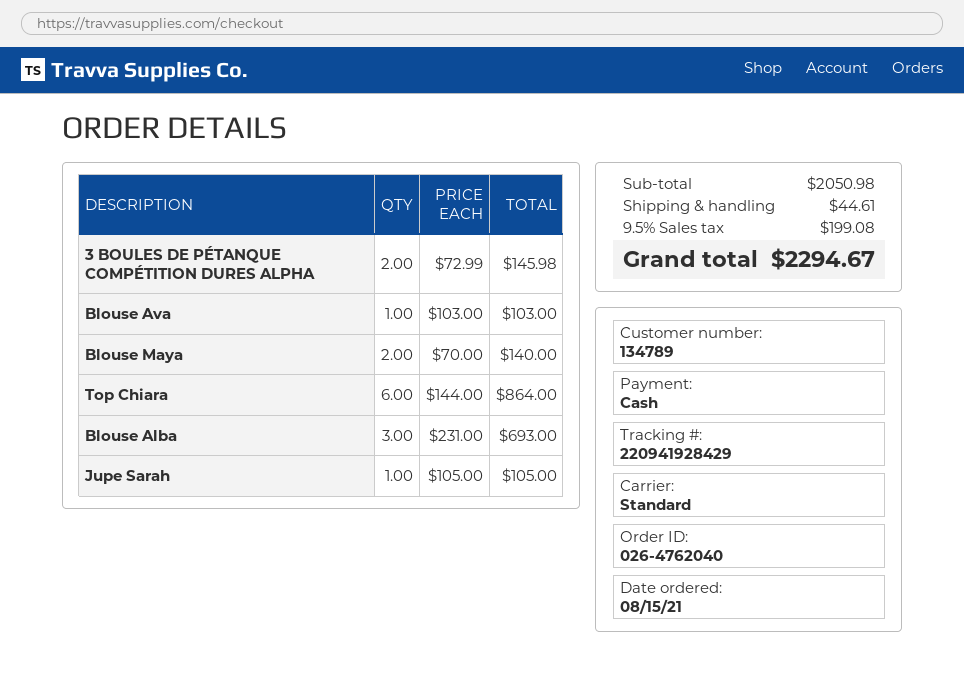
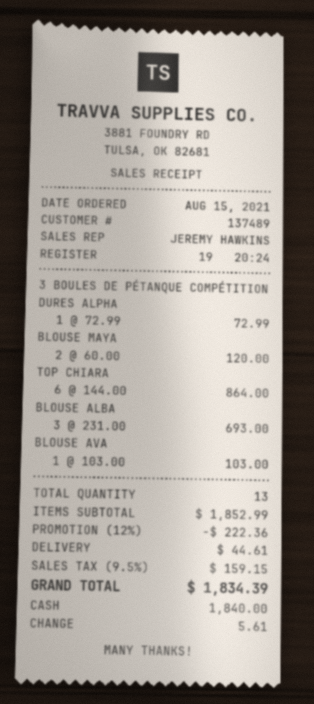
customer number: 134789 -> 137489
3 BOULES DE PÉTANQUE COMPÉTITION DURES ALPHA: 2 x 72.99 = 145.98 -> 1 x 72.99 = 72.99
Blouse Maya: 2 x 70.00 = 140.00 -> 2 x 60.00 = 120.00
Jupe Sarah: 1 x 105.00 = 105.00 -> none
subtotal: 2050.98 -> 1852.99
discount: none -> 12% = 222.36
tax: 9.5% = 199.08 -> 9.5% = 159.15
total: 2294.67 -> 1834.39

